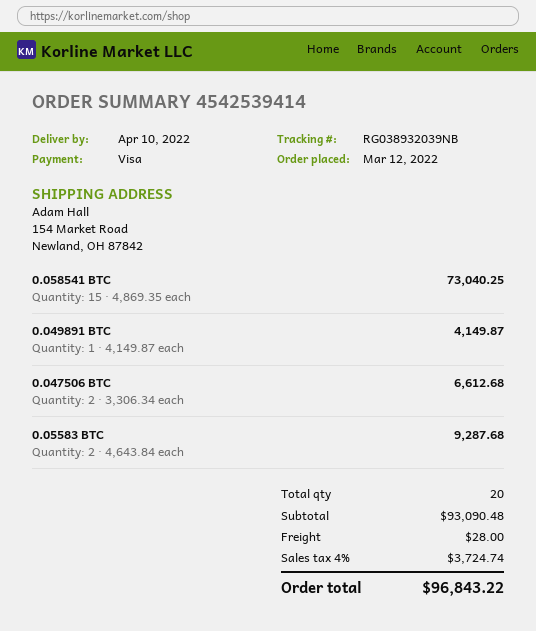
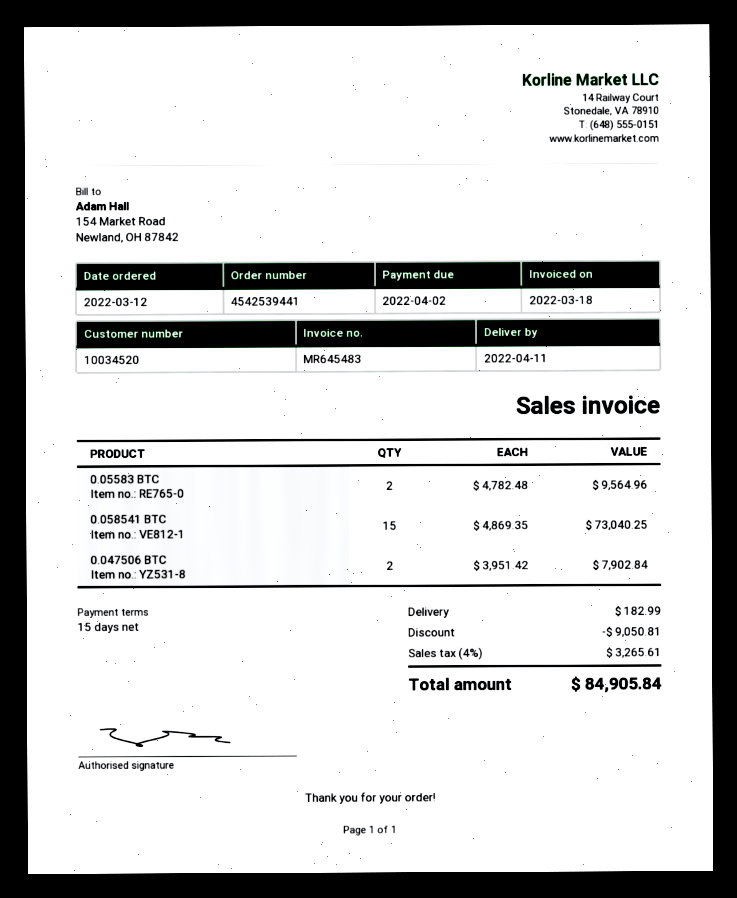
order number: 4542539414 -> 4542539441
delivery date: 2022-04-10 -> 2022-04-11
0.049891 BTC: 1 x 4149.87 = 4149.87 -> none
0.047506 BTC: 2 x 3306.34 = 6612.68 -> 2 x 3951.42 = 7902.84
0.05583 BTC: 2 x 4643.84 = 9287.68 -> 2 x 4782.48 = 9564.96
discount: none -> 9050.81
shipping: 28.00 -> 182.99
tax: 4% = 3724.74 -> 4% = 3265.61
total: 96843.22 -> 84905.84

